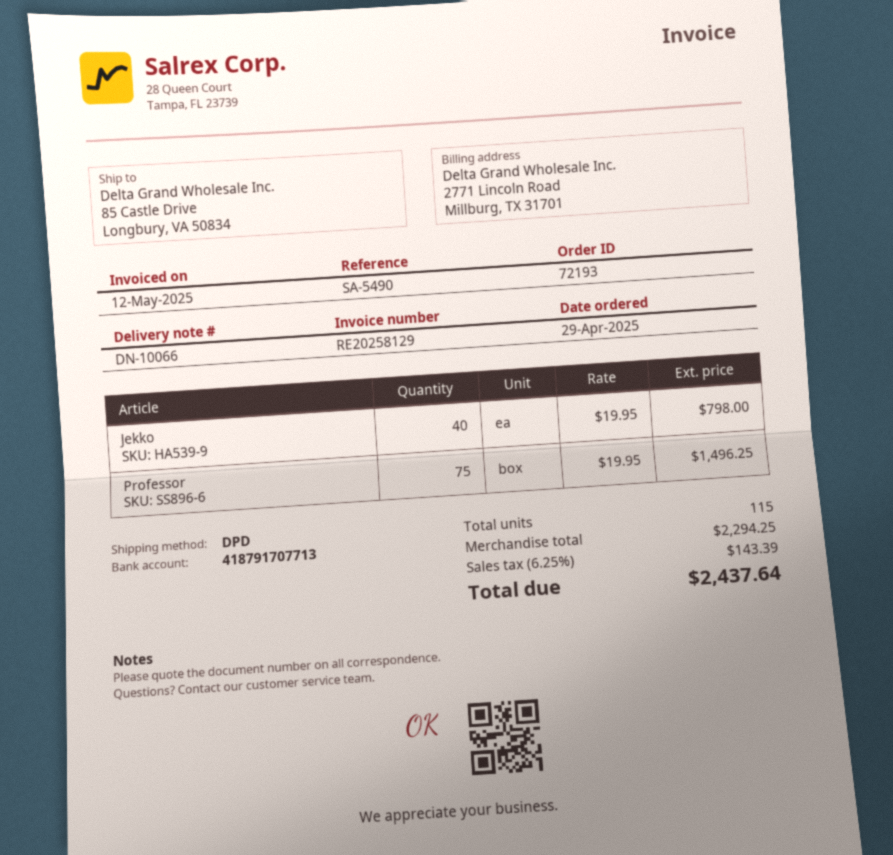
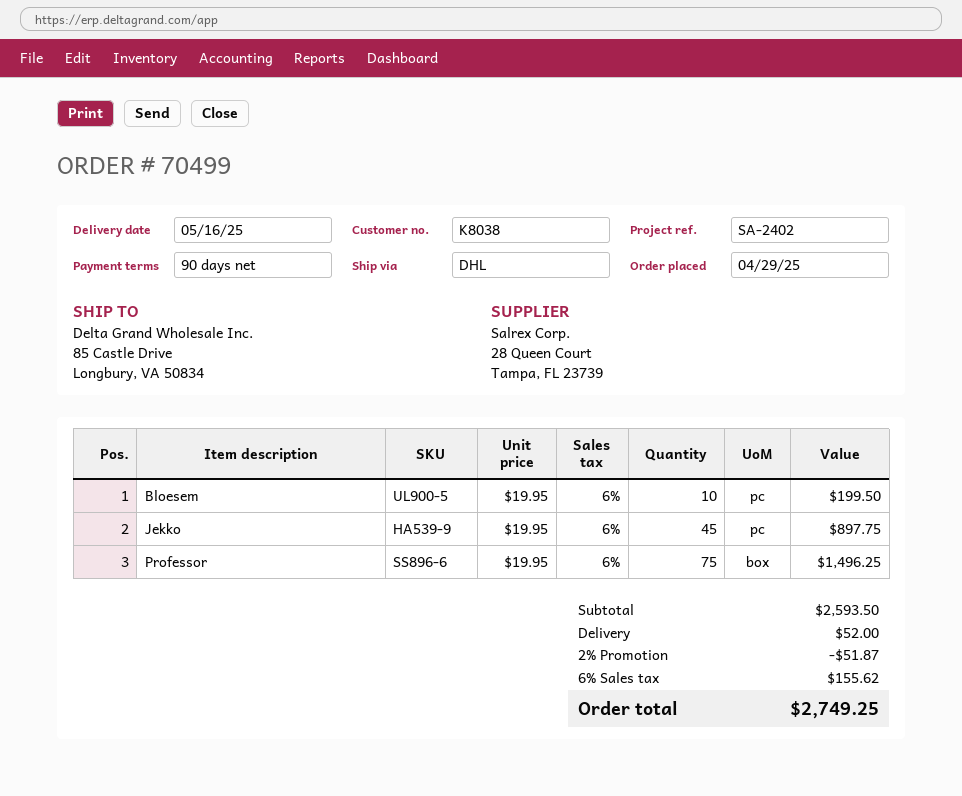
order number: 72193 -> 70499
reference: SA-5490 -> SA-2402
shipping method: DPD -> DHL
Jekko: 40 x 19.95 = 798.00 -> 45 x 19.95 = 897.75
Bloesem: none -> 10 x 19.95 = 199.50
subtotal: 2294.25 -> 2593.50
discount: none -> 2% = 51.87
shipping: none -> 52.00
tax: 6.25% = 143.39 -> 6% = 155.62
total: 2437.64 -> 2749.25

